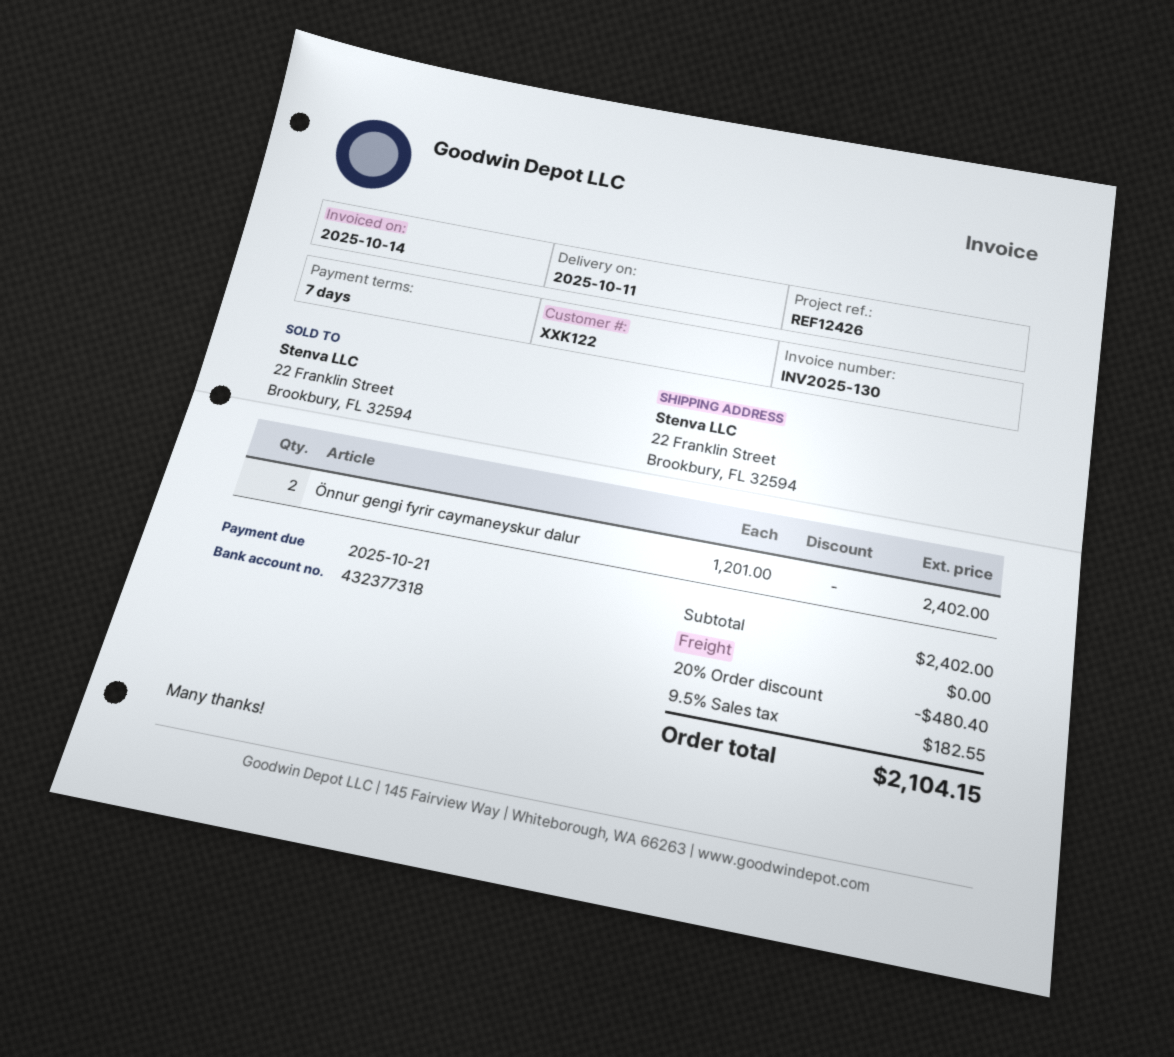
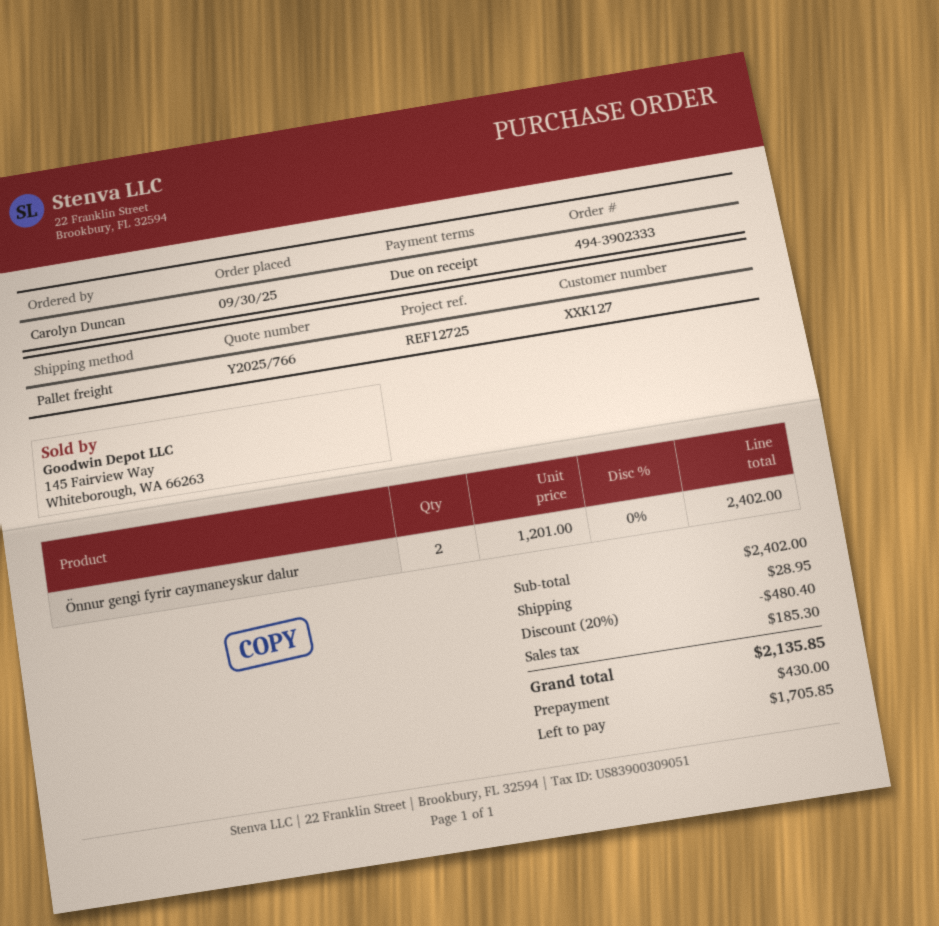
payment terms: 7 days -> on receipt
customer number: XXK122 -> XXK127
reference: REF12426 -> REF12725
shipping: 0.00 -> 28.95
tax: 182.55 -> 185.30
total: 2104.15 -> 2135.85

